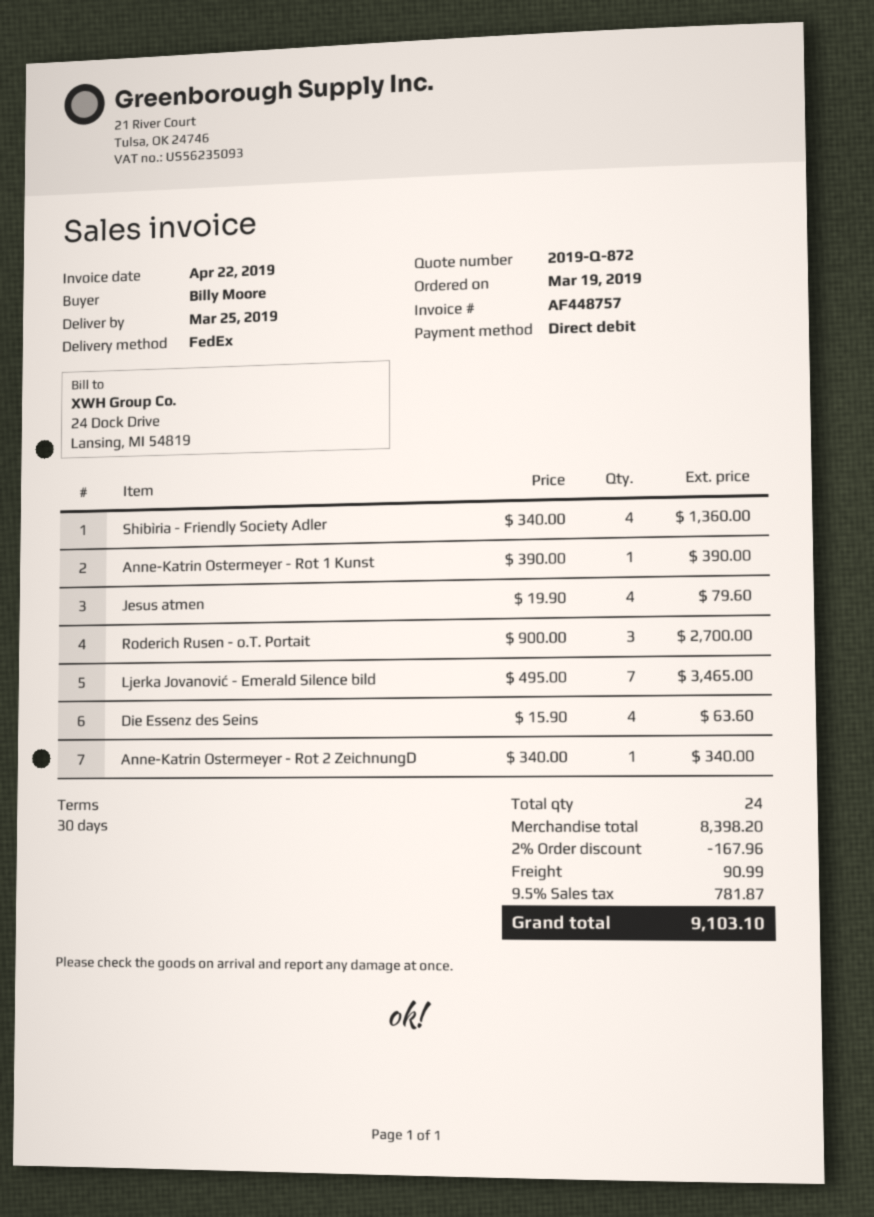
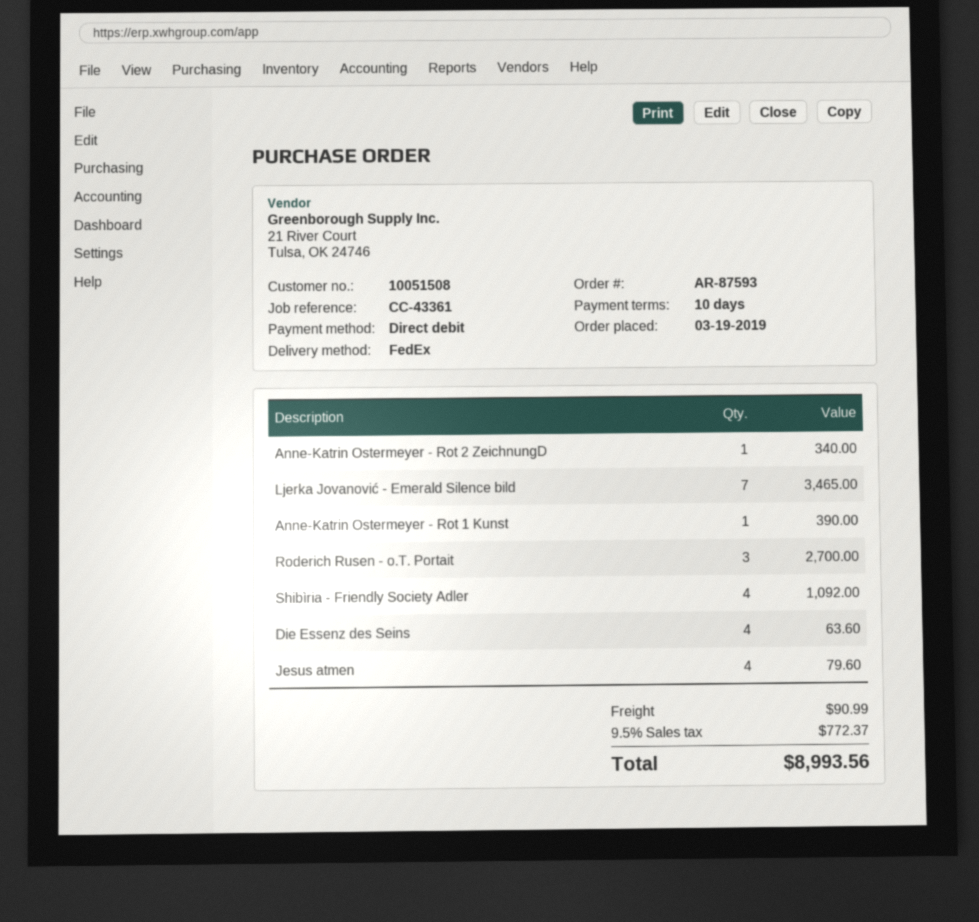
payment terms: 30 days -> 10 days
Shibìria - Friendly Society Adler: 4 for 1360.00 -> 4 for 1092.00
discount: 2% = 167.96 -> none
tax: 9.5% = 781.87 -> 9.5% = 772.37
total: 9103.10 -> 8993.56

